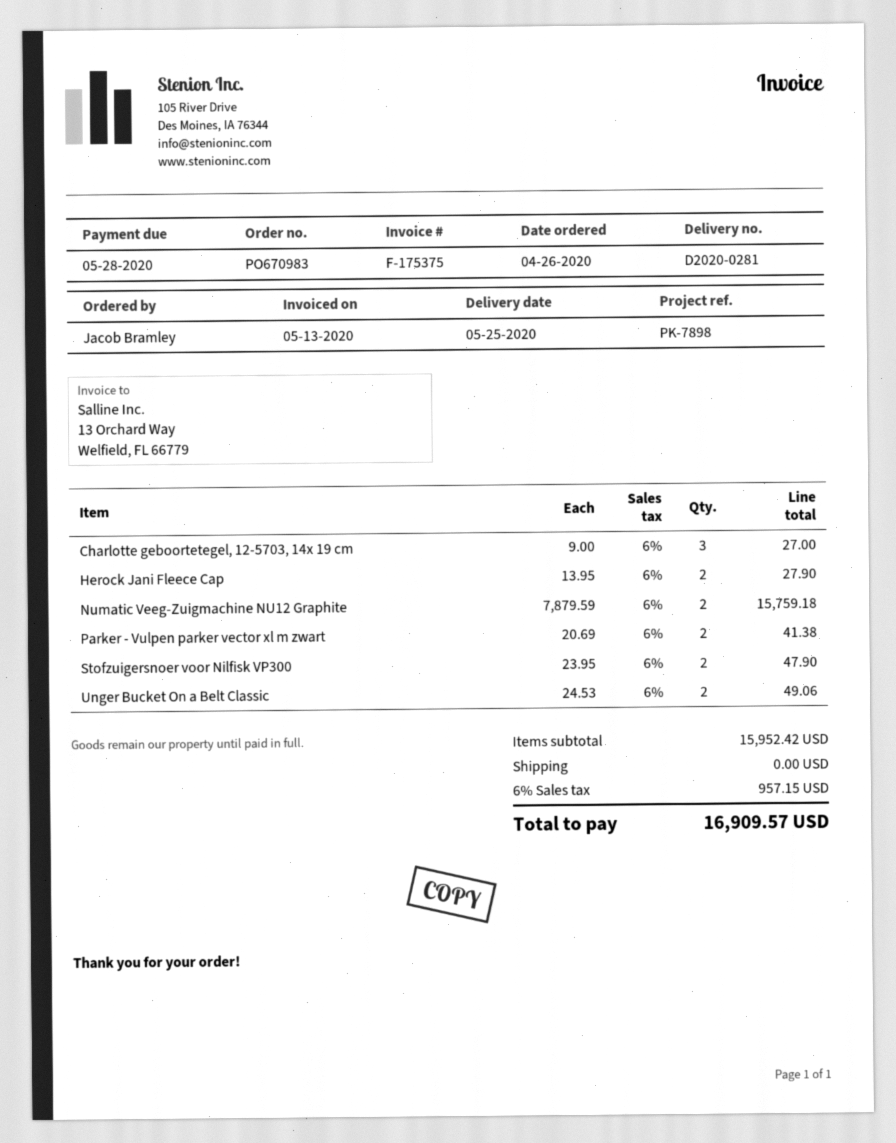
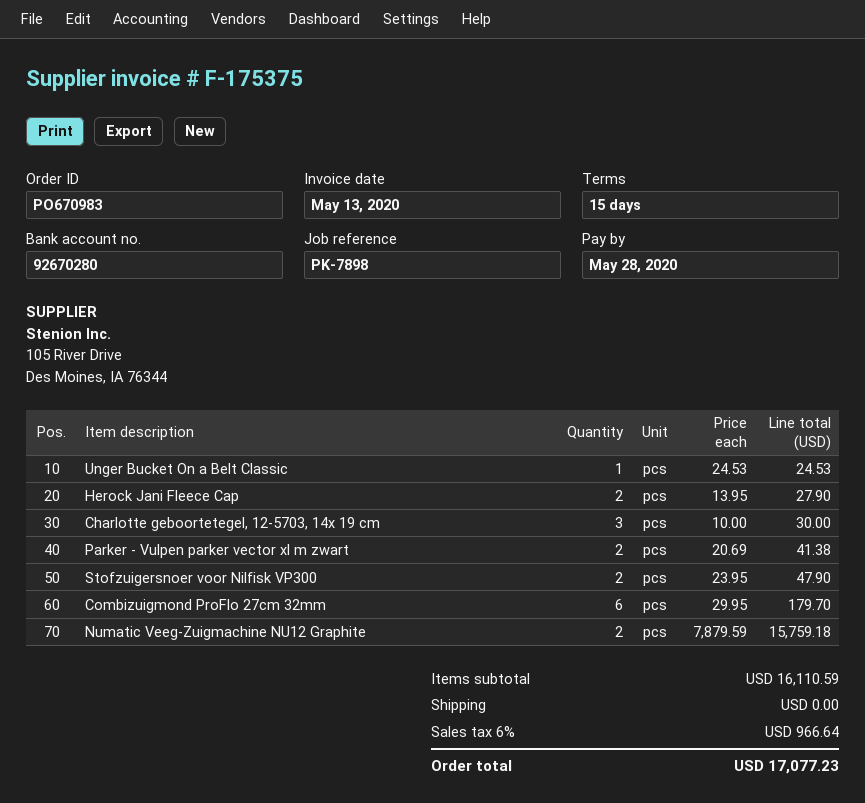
Charlotte geboortetegel, 12-5703, 14x 19 cm: 3 x 9.00 = 27.00 -> 3 x 10.00 = 30.00
Unger Bucket On a Belt Classic: 2 x 24.53 = 49.06 -> 1 x 24.53 = 24.53
Combizuigmond ProFlo 27cm 32mm: none -> 6 x 29.95 = 179.70
subtotal: 15952.42 -> 16110.59
tax: 6% = 957.15 -> 6% = 966.64
total: 16909.57 -> 17077.23

